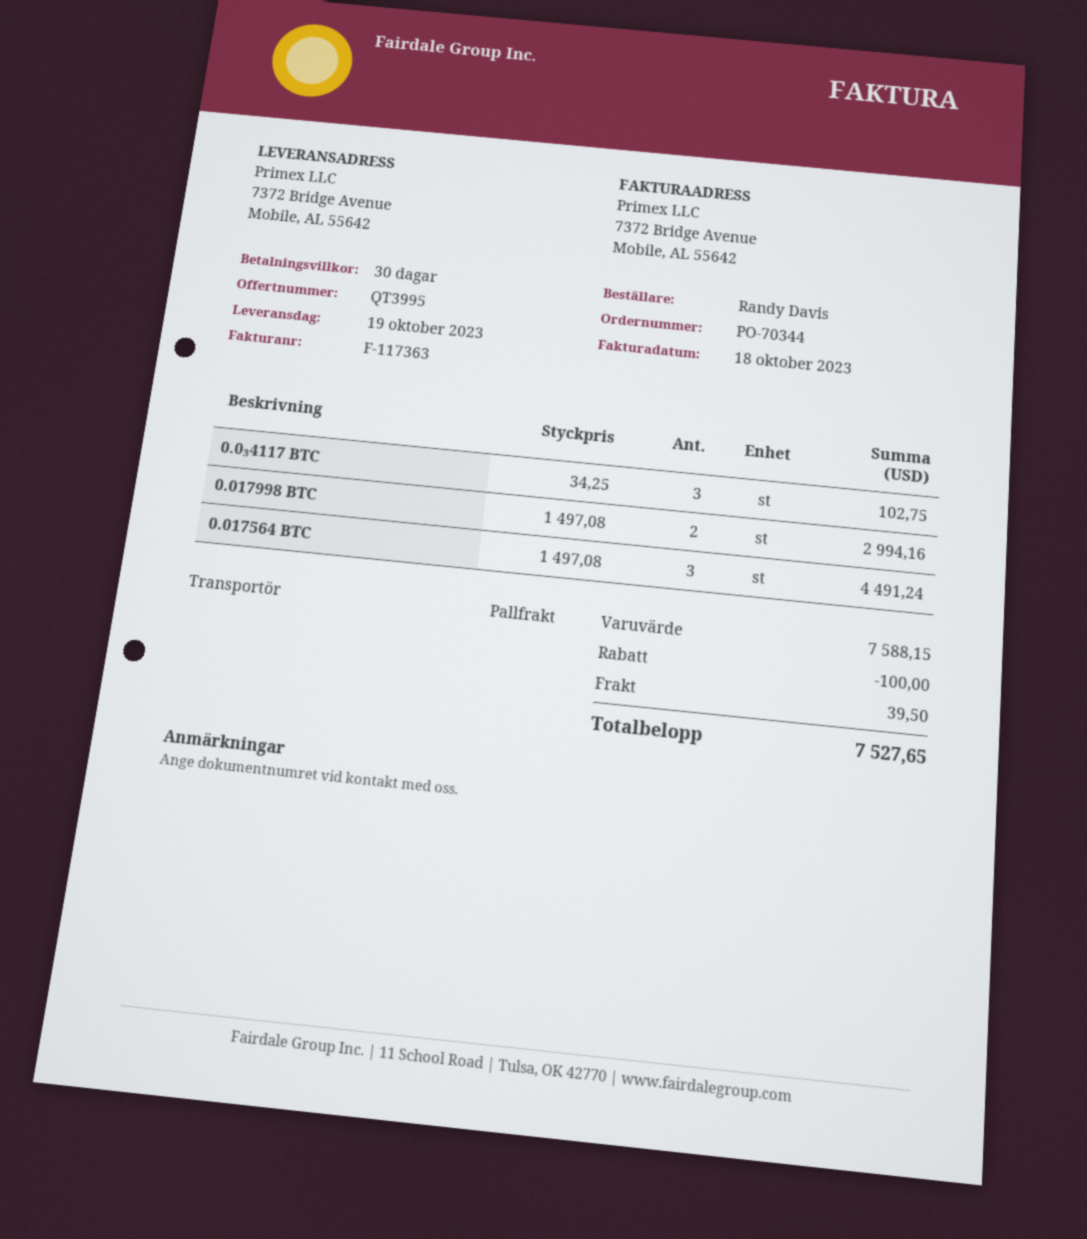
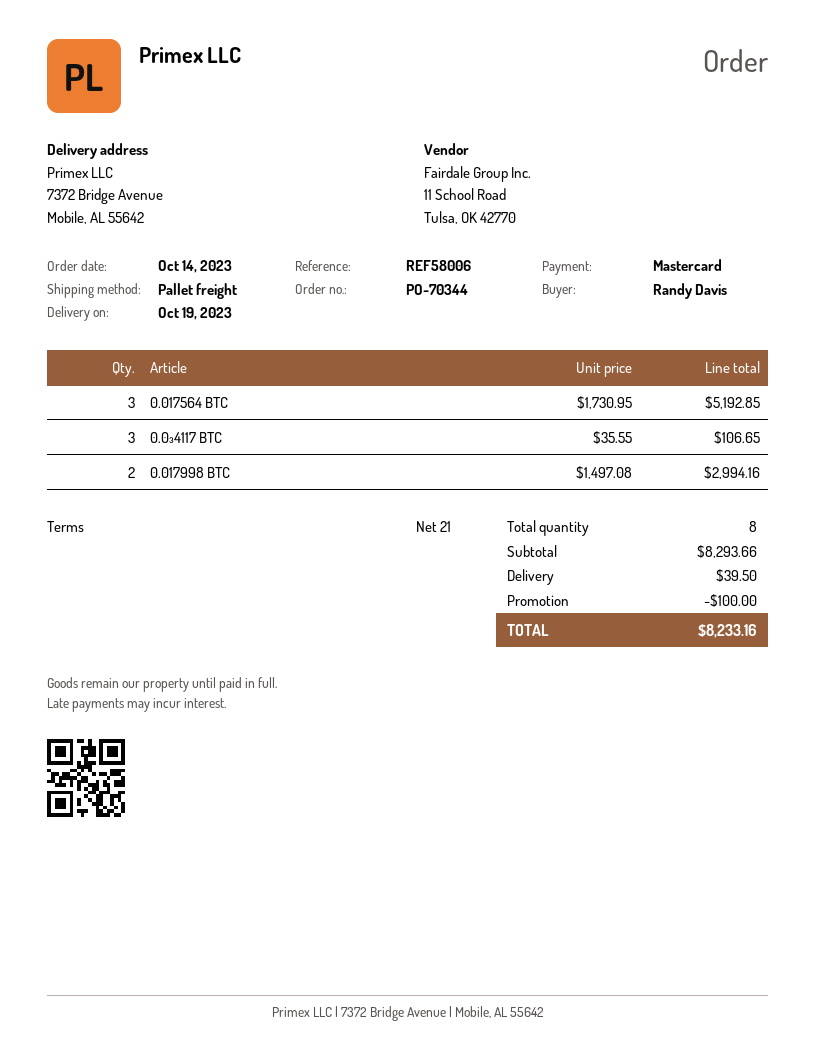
payment terms: 30 days -> 21 days
0.0₃4117 BTC: 3 x 34.25 = 102.75 -> 3 x 35.55 = 106.65
0.017564 BTC: 3 x 1497.08 = 4491.24 -> 3 x 1730.95 = 5192.85
subtotal: 7588.15 -> 8293.66
total: 7527.65 -> 8233.16

